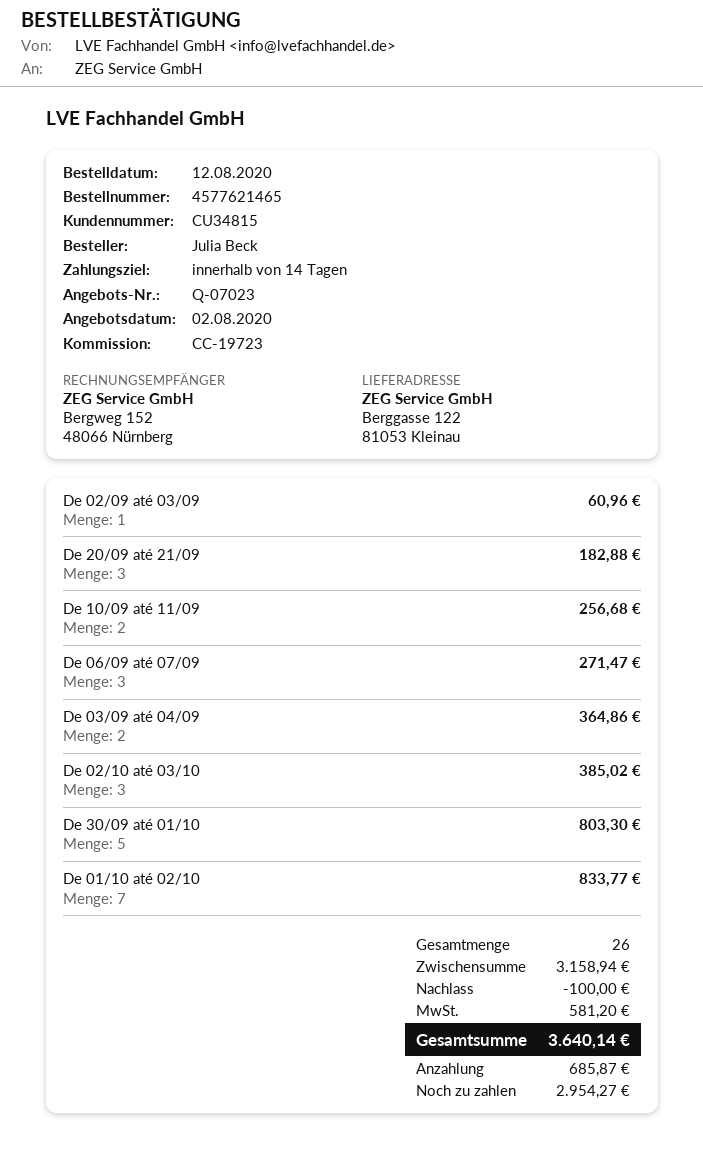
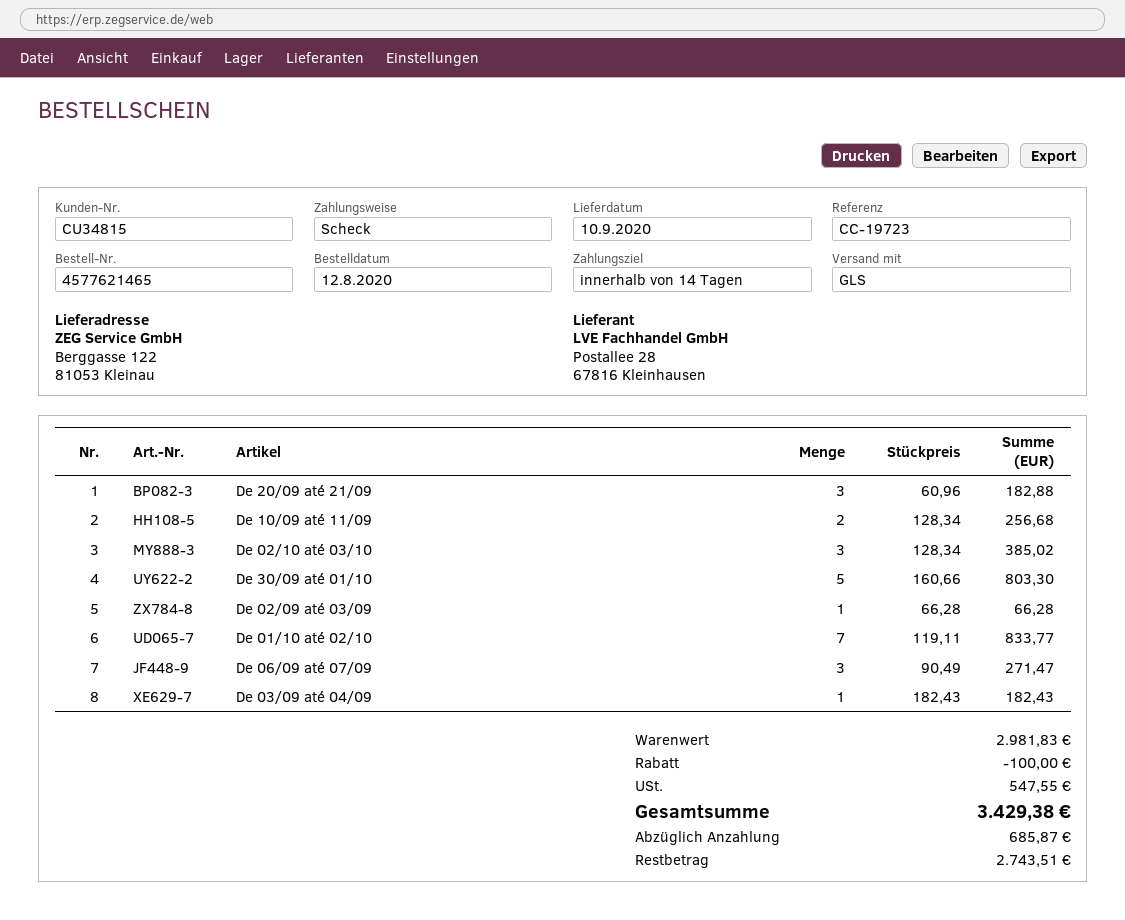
De 02/09 até 03/09: 1 for 60.96 -> 1 for 66.28
De 03/09 até 04/09: 2 for 364.86 -> 1 for 182.43
subtotal: 3158.94 -> 2981.83
tax: 581.20 -> 547.55
total: 3640.14 -> 3429.38
balance: 2954.27 -> 2743.51

